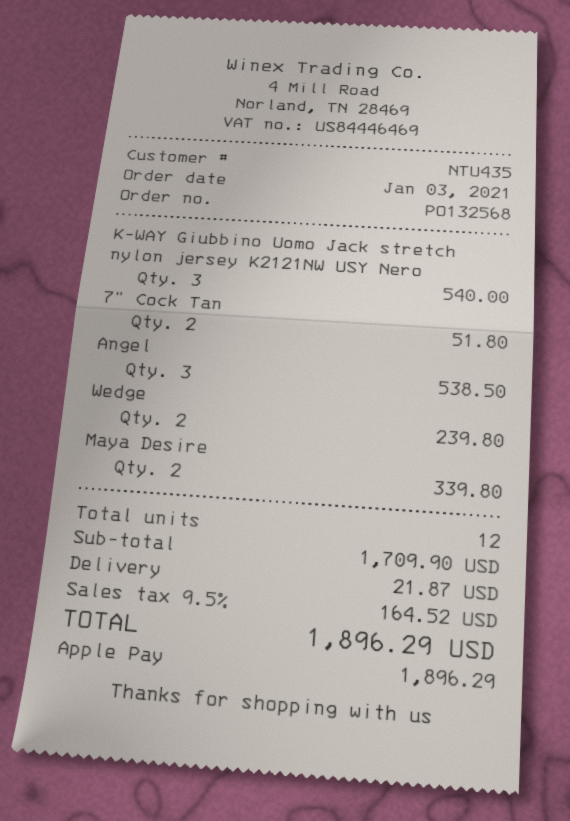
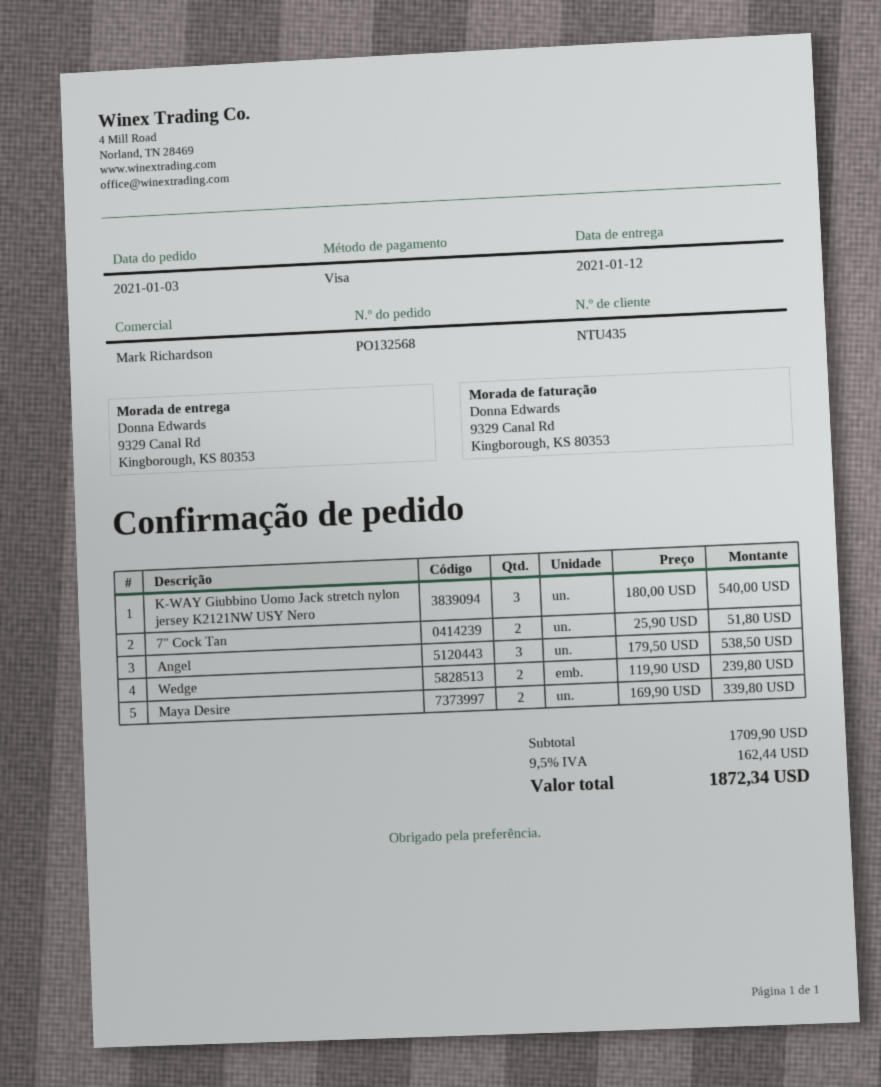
payment method: Apple Pay -> Visa
shipping: 21.87 -> none
tax: 9.5% = 164.52 -> 9.5% = 162.44
total: 1896.29 -> 1872.34

